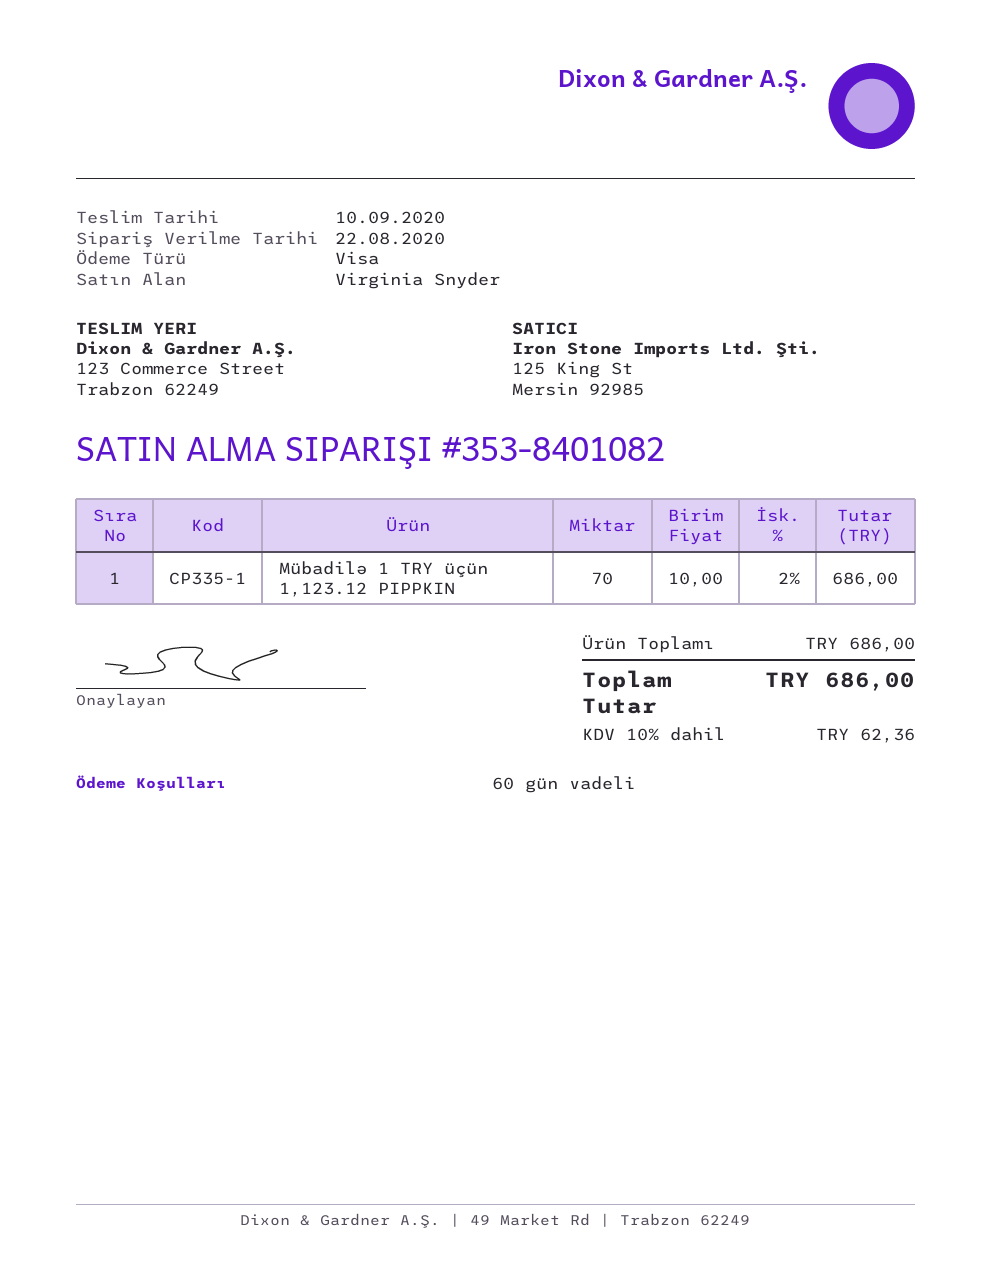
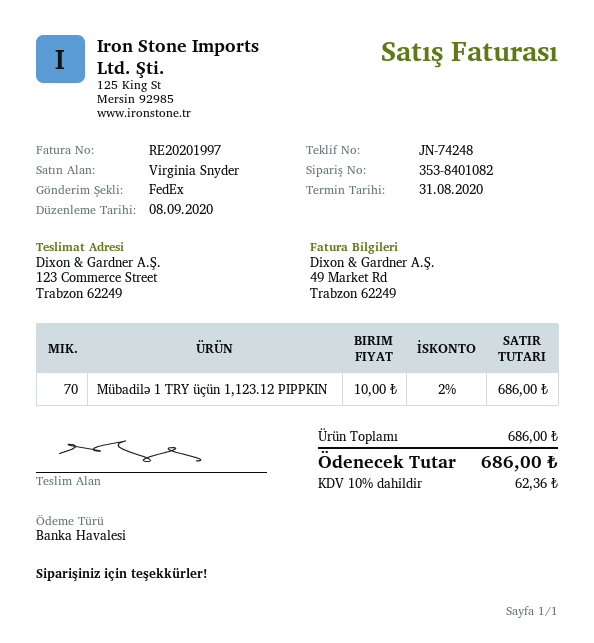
delivery date: 2020-09-10 -> 2020-08-31
payment method: Visa -> bank transfer

